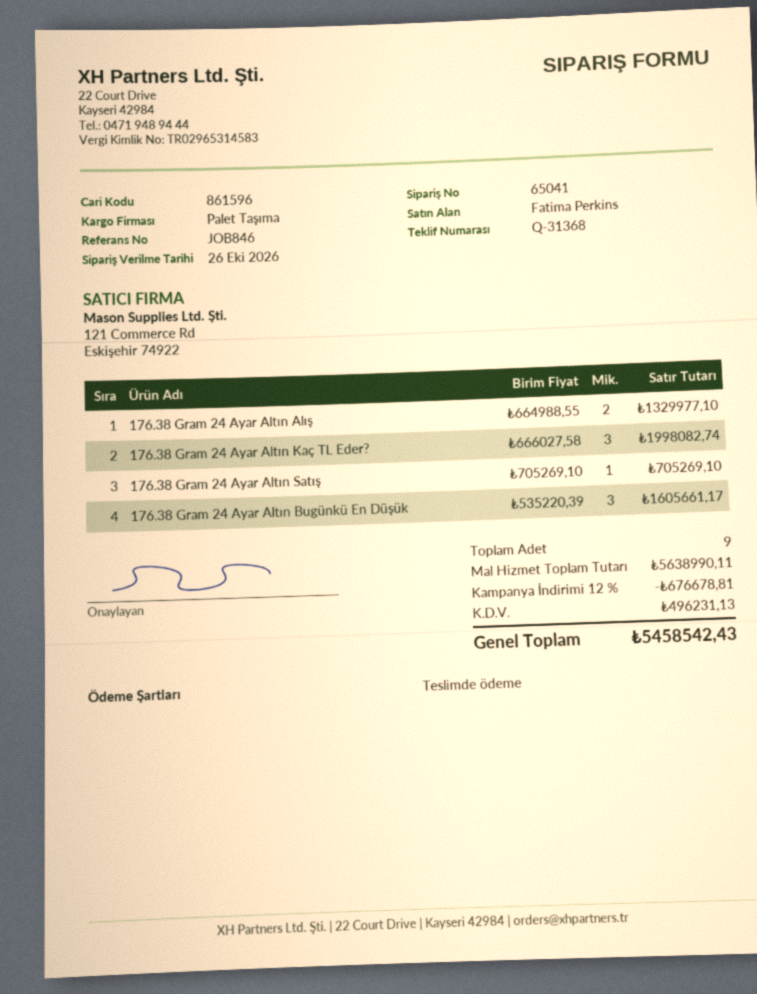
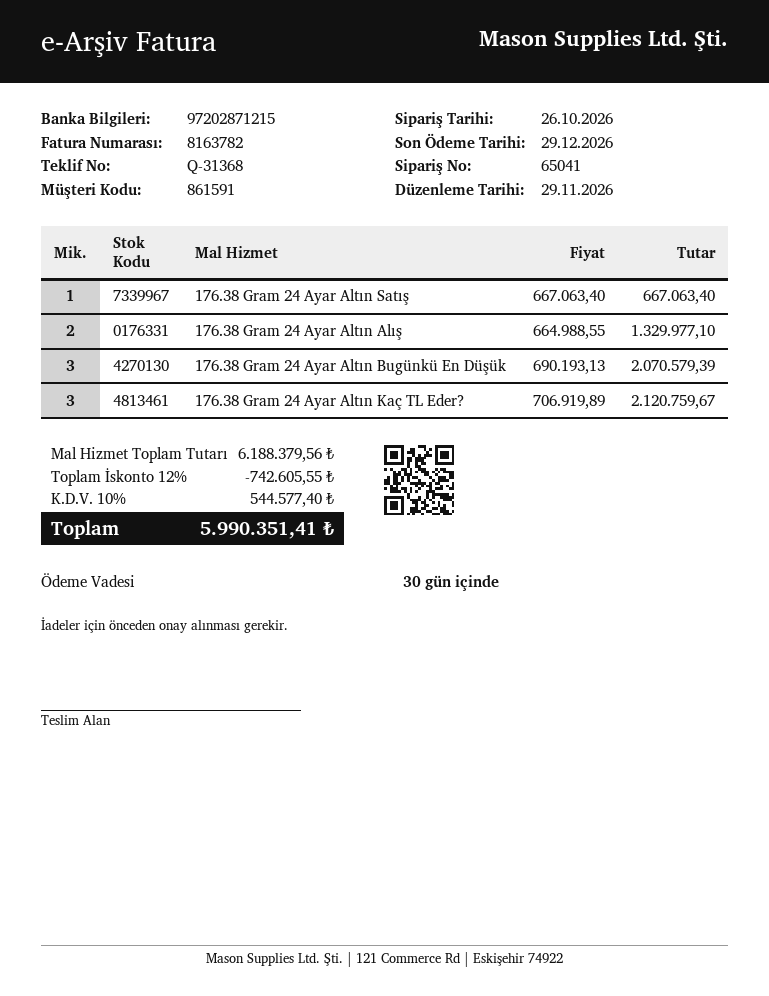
payment terms: on receipt -> 30 days
customer number: 861596 -> 861591
176.38 Gram 24 Ayar Altın Kaç TL Eder?: 3 x 666027.58 = 1998082.74 -> 3 x 706919.89 = 2120759.67
176.38 Gram 24 Ayar Altın Satış: 1 x 705269.10 = 705269.10 -> 1 x 667063.40 = 667063.40
176.38 Gram 24 Ayar Altın Bugünkü En Düşük: 3 x 535220.39 = 1605661.17 -> 3 x 690193.13 = 2070579.39
subtotal: 5638990.11 -> 6188379.56
discount: 12% = 676678.81 -> 12% = 742605.55
tax: 496231.13 -> 544577.40
total: 5458542.43 -> 5990351.41

